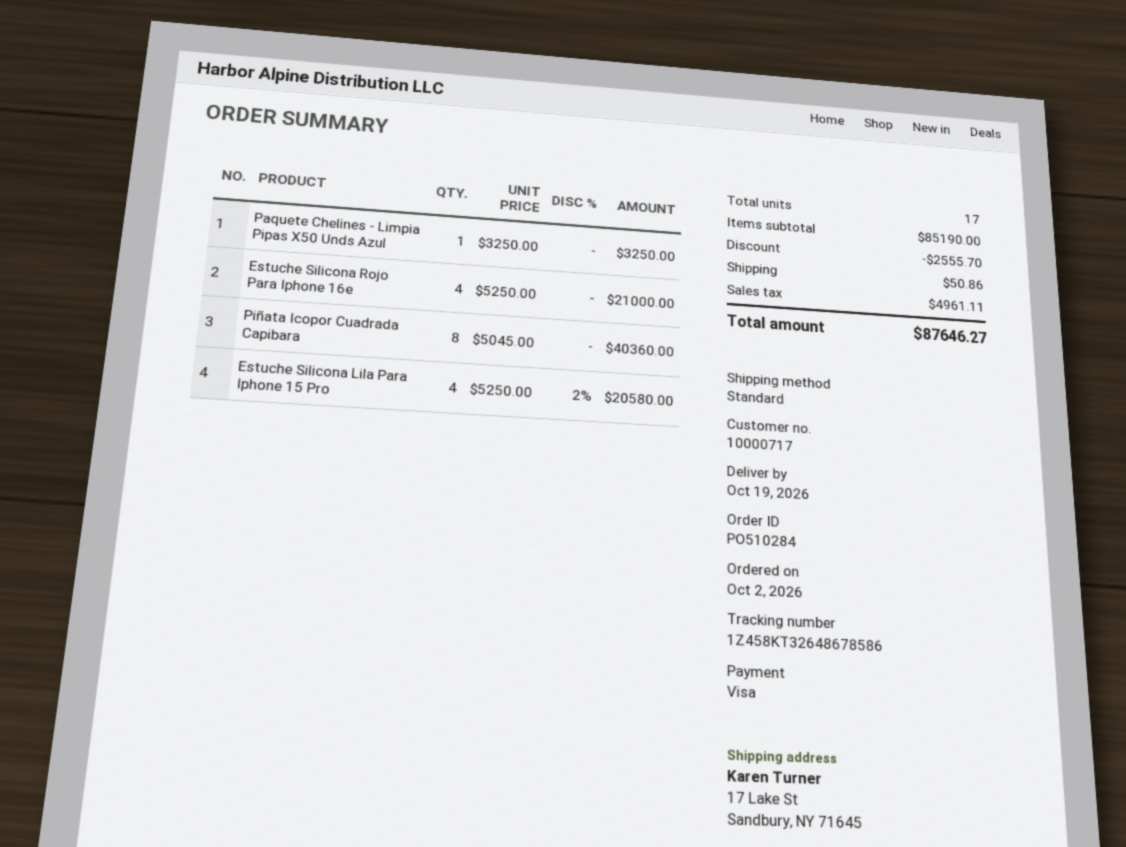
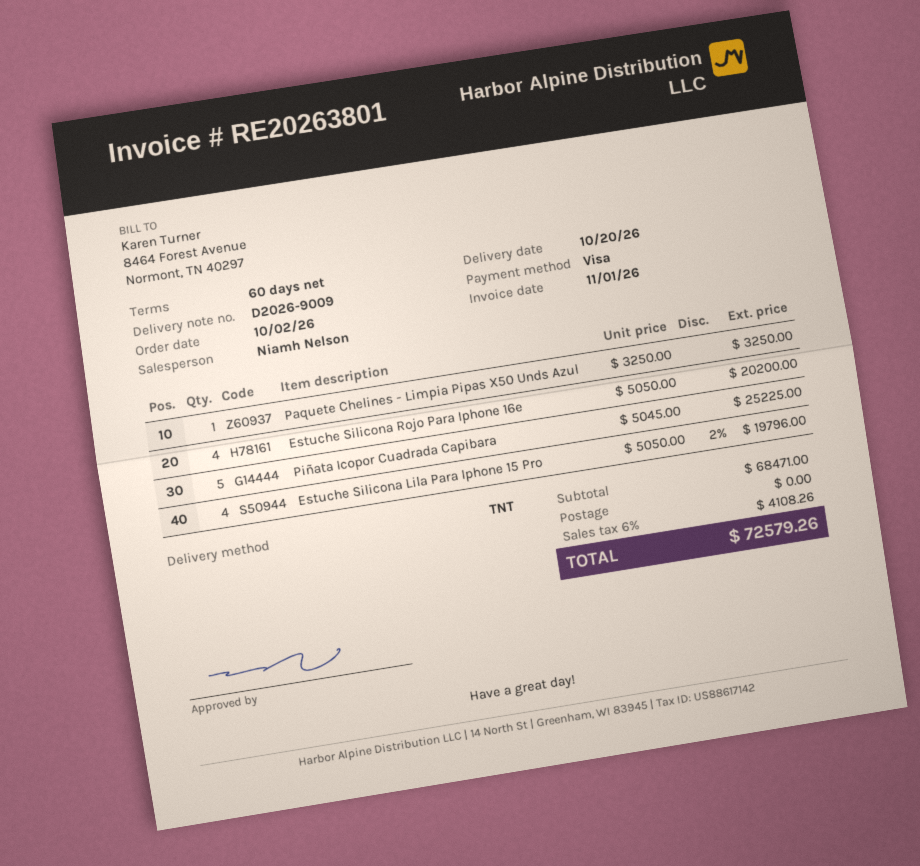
delivery date: 2026-10-19 -> 2026-10-20
shipping method: standard -> TNT
Estuche Silicona Rojo Para Iphone 16e: 4 x 5250.00 = 21000.00 -> 4 x 5050.00 = 20200.00
Piñata Icopor Cuadrada Capibara: 8 x 5045.00 = 40360.00 -> 5 x 5045.00 = 25225.00
Estuche Silicona Lila Para Iphone 15 Pro: 4 x 5250.00 - 2% = 20580.00 -> 4 x 5050.00 - 2% = 19796.00
subtotal: 85190.00 -> 68471.00
discount: 2555.70 -> none
shipping: 50.86 -> 0.00
tax: 4961.11 -> 4108.26
total: 87646.27 -> 72579.26

